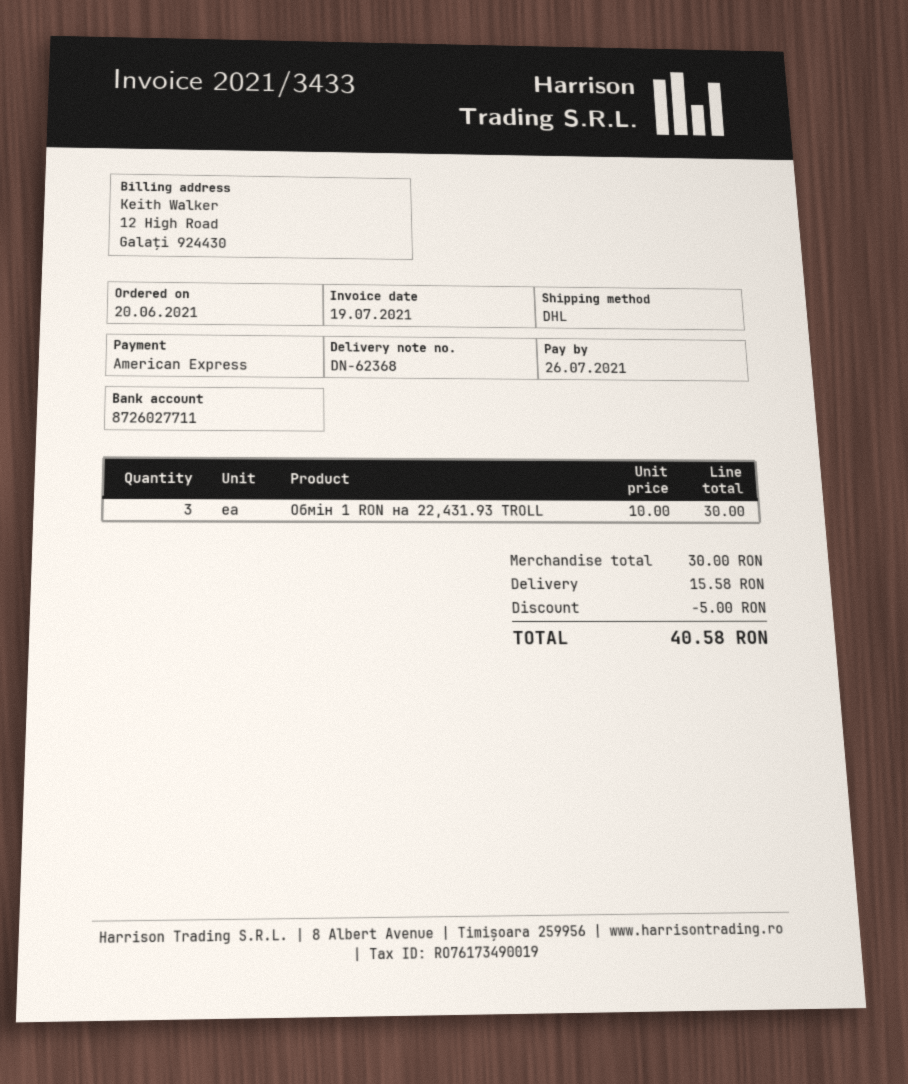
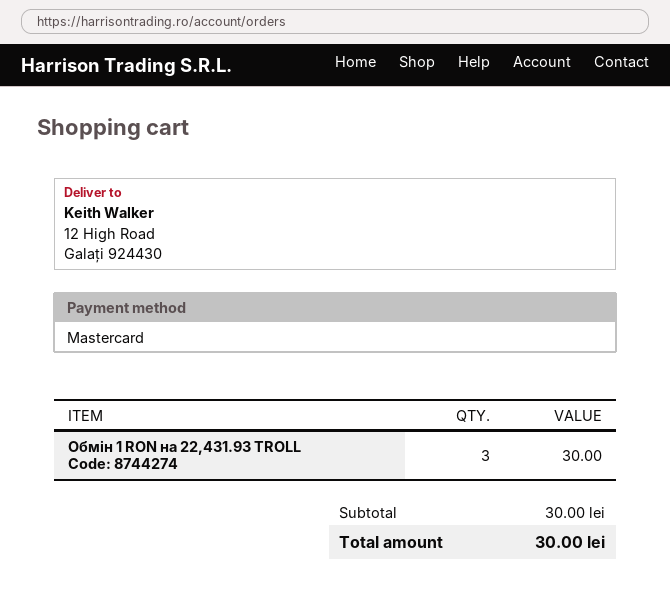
payment method: American Express -> Mastercard
discount: 5.00 -> none
shipping: 15.58 -> none
total: 40.58 -> 30.00

